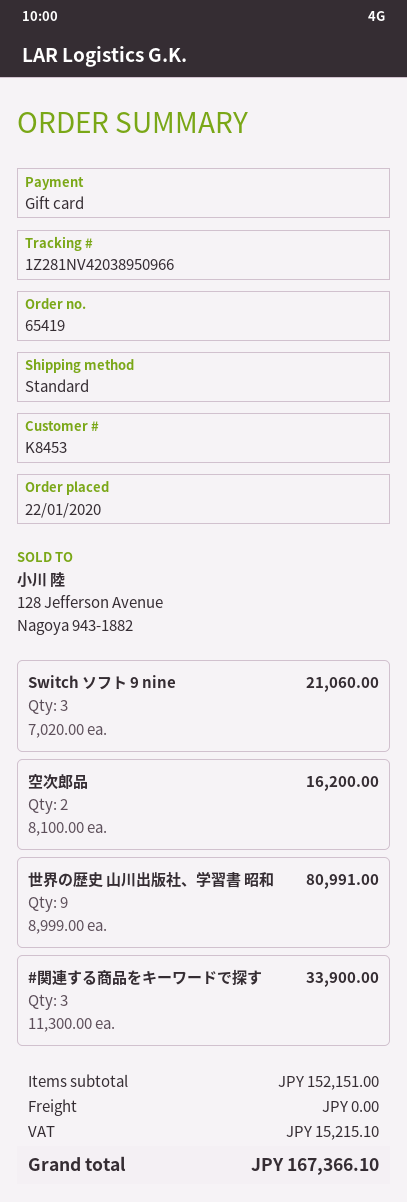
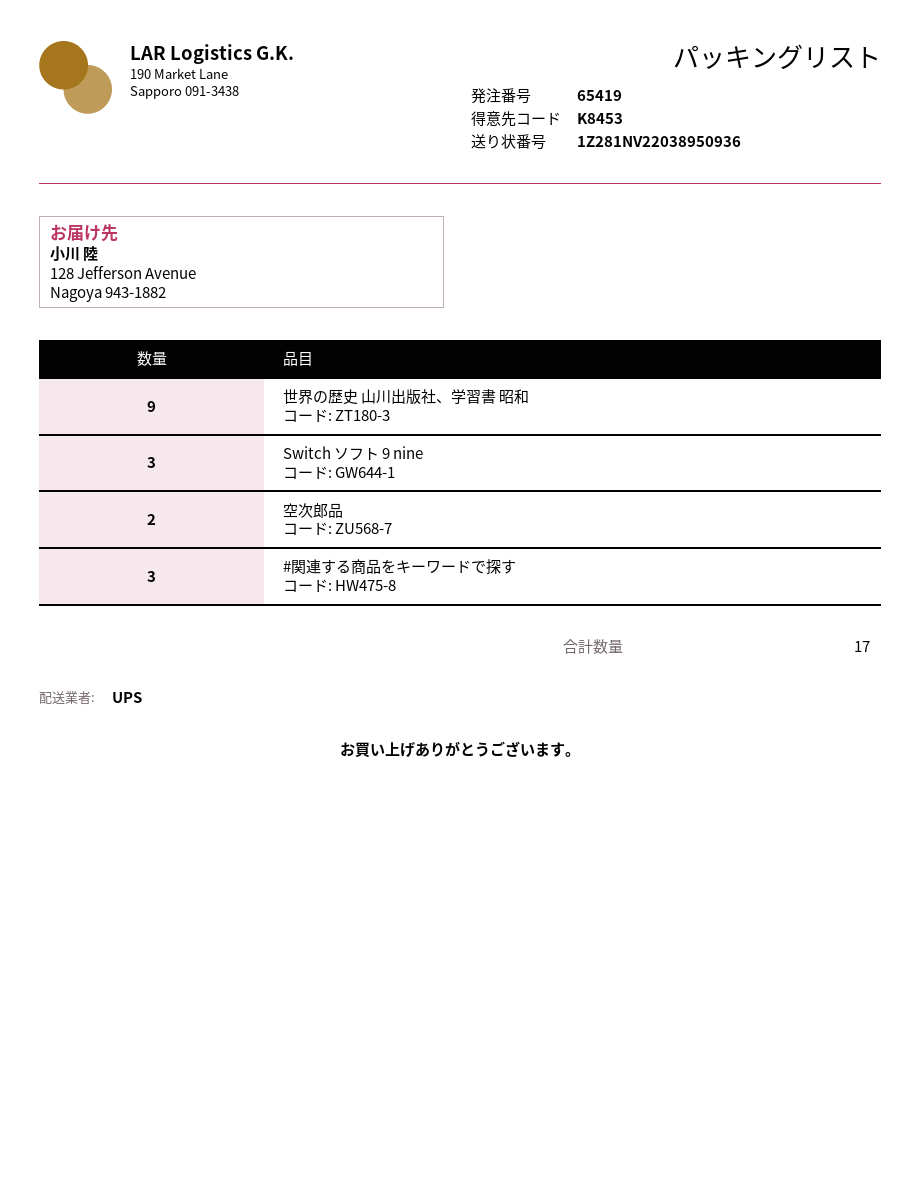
shipping method: standard -> UPS
tracking number: 1Z281NV42038950966 -> 1Z281NV22038950936

